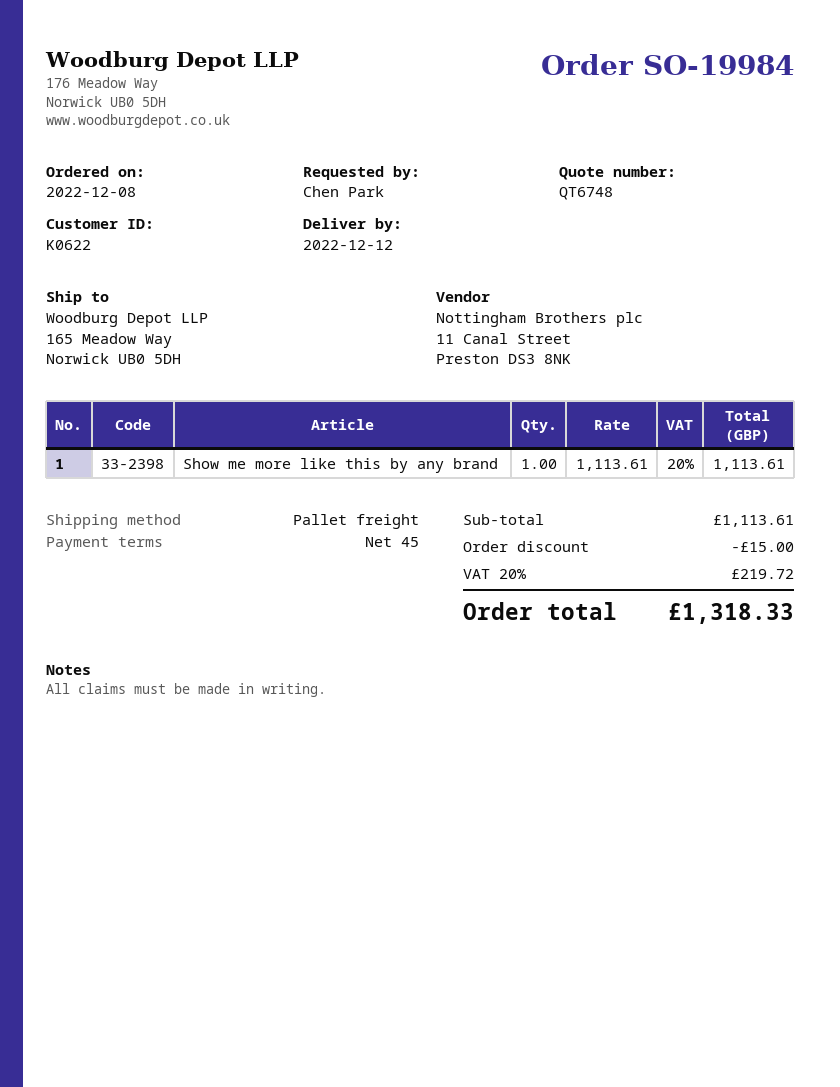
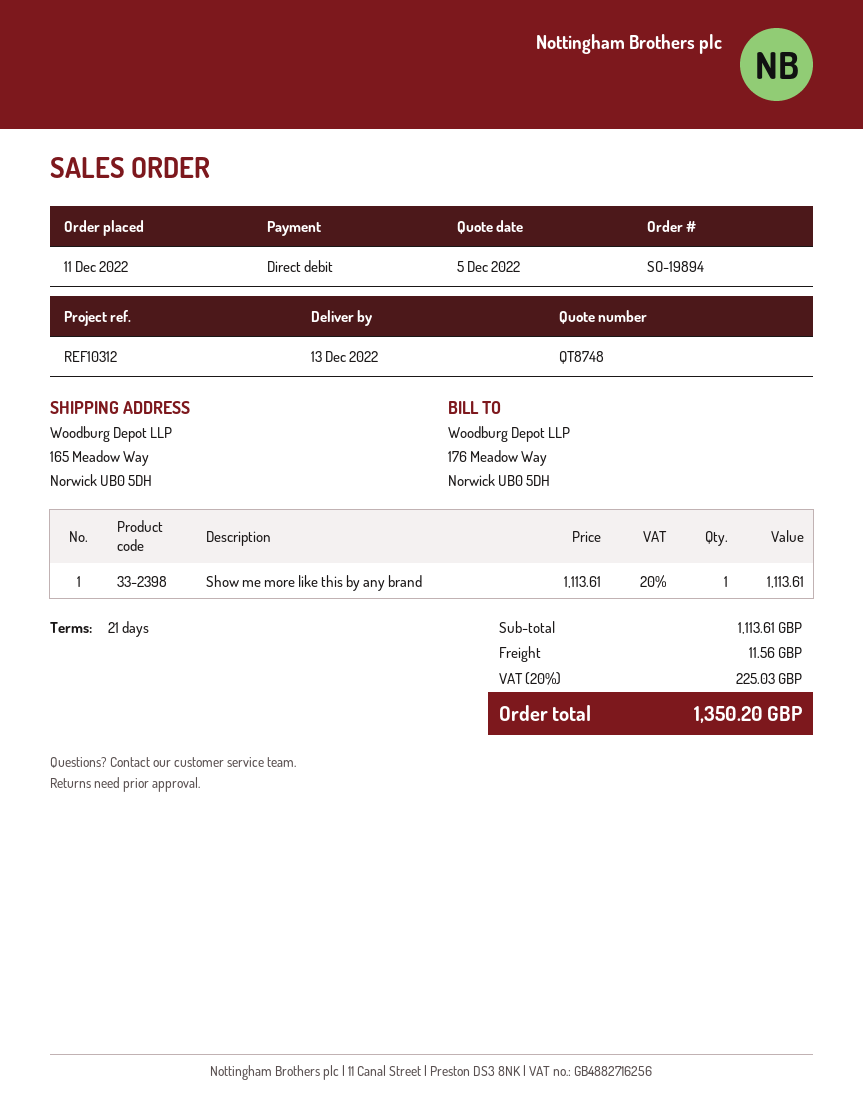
quote number: QT6748 -> QT8748
order number: SO-19984 -> SO-19894
order date: 2022-12-08 -> 2022-12-11
delivery date: 2022-12-12 -> 2022-12-13
payment terms: 45 days -> 21 days
discount: 15.00 -> none
shipping: none -> 11.56
tax: 20% = 219.72 -> 20% = 225.03
total: 1318.33 -> 1350.20

